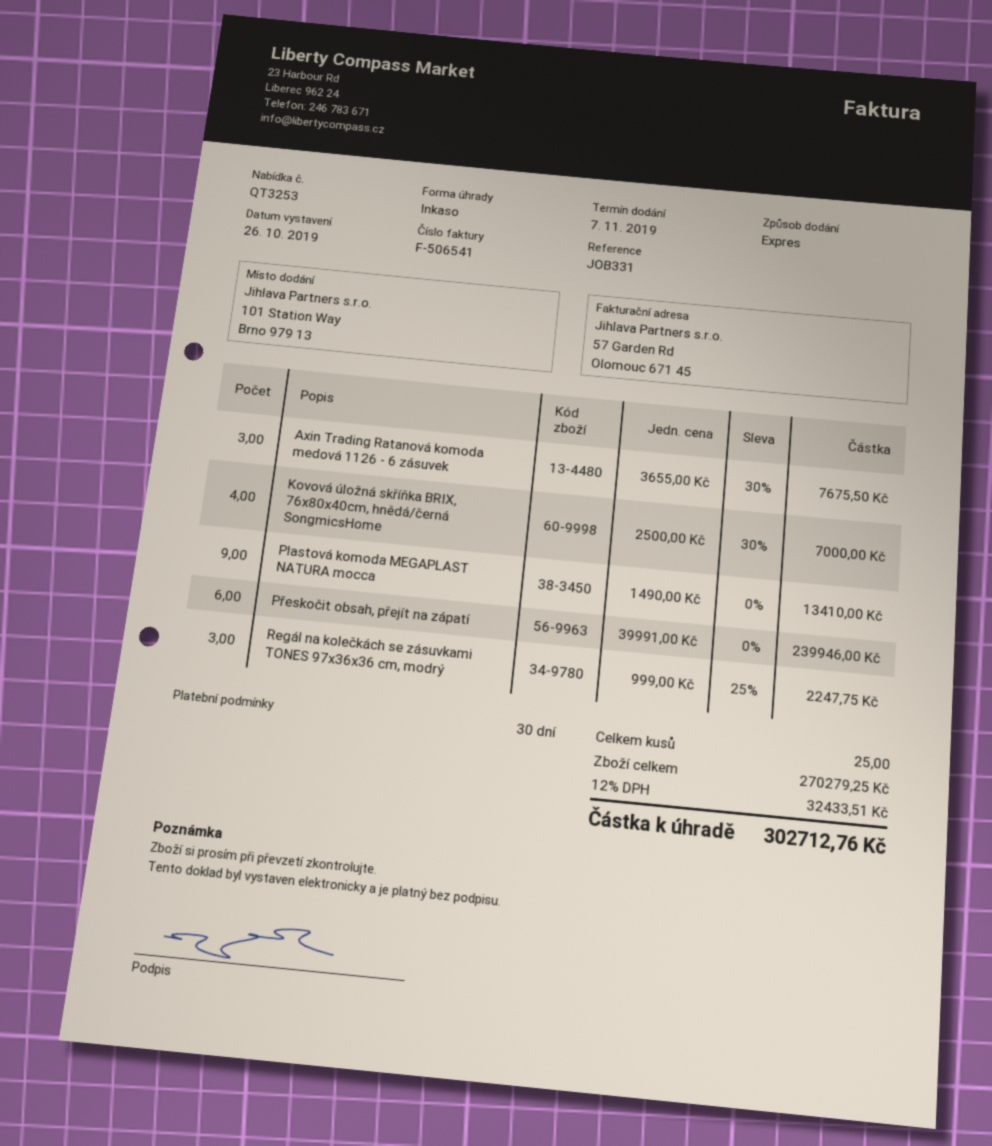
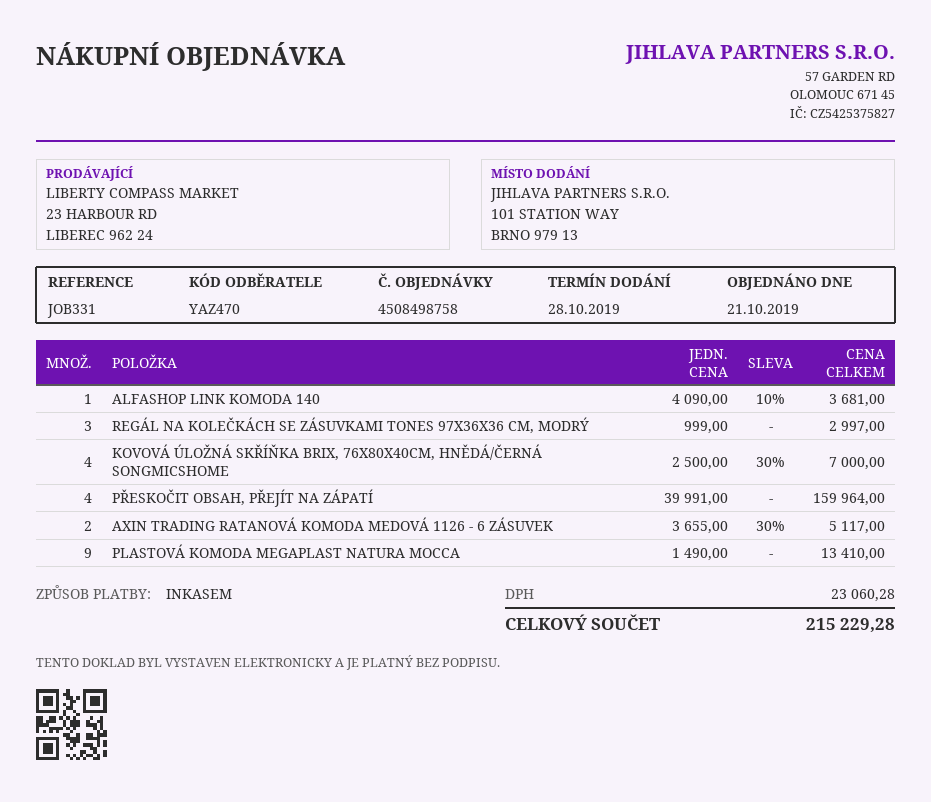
delivery date: 2019-11-07 -> 2019-10-28
Axin Trading Ratanová komoda medová 1126 - 6 zásuvek: 3 x 3655.00 - 30% = 7675.50 -> 2 x 3655.00 - 30% = 5117.00
Přeskočit obsah, přejít na zápatí: 6 x 39991.00 = 239946.00 -> 4 x 39991.00 = 159964.00
Regál na kolečkách se zásuvkami TONES 97x36x36 cm, modrý: 3 x 999.00 - 25% = 2247.75 -> 3 x 999.00 = 2997.00
ALFASHOP LINK KOMODA 140: none -> 1 x 4090.00 - 10% = 3681.00
tax: 32433.51 -> 23060.28
total: 302712.76 -> 215229.28

